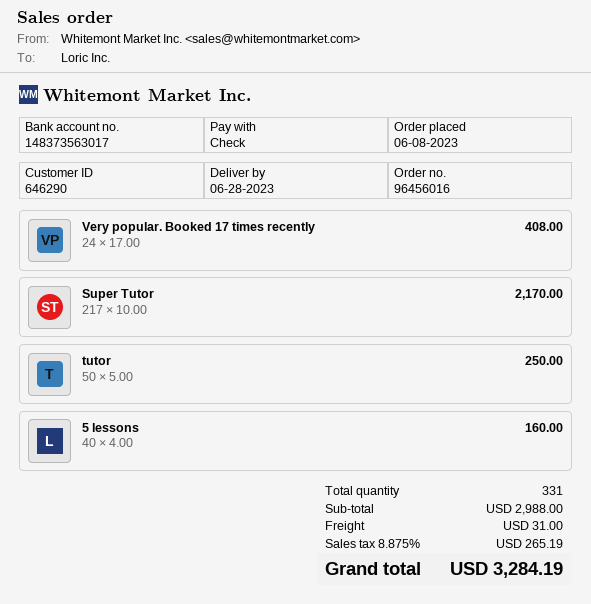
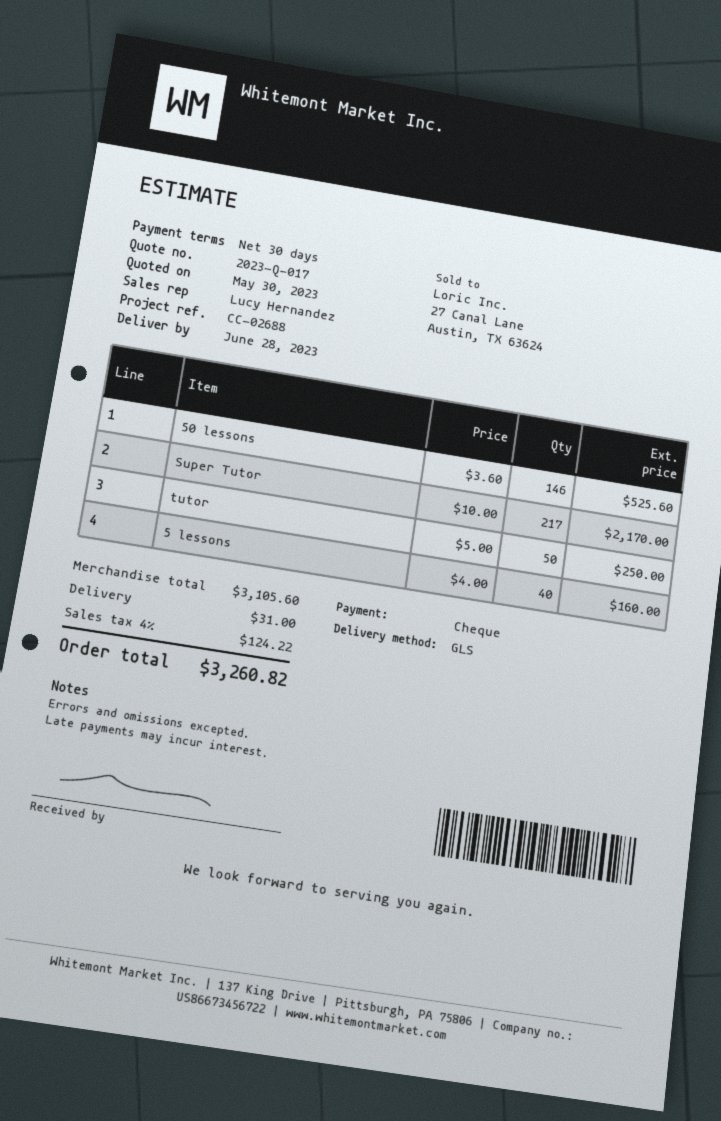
Very popular. Booked 17 times recently: 24 x 17.00 = 408.00 -> none
50 lessons: none -> 146 x 3.60 = 525.60
subtotal: 2988.00 -> 3105.60
tax: 8.875% = 265.19 -> 4% = 124.22
total: 3284.19 -> 3260.82

